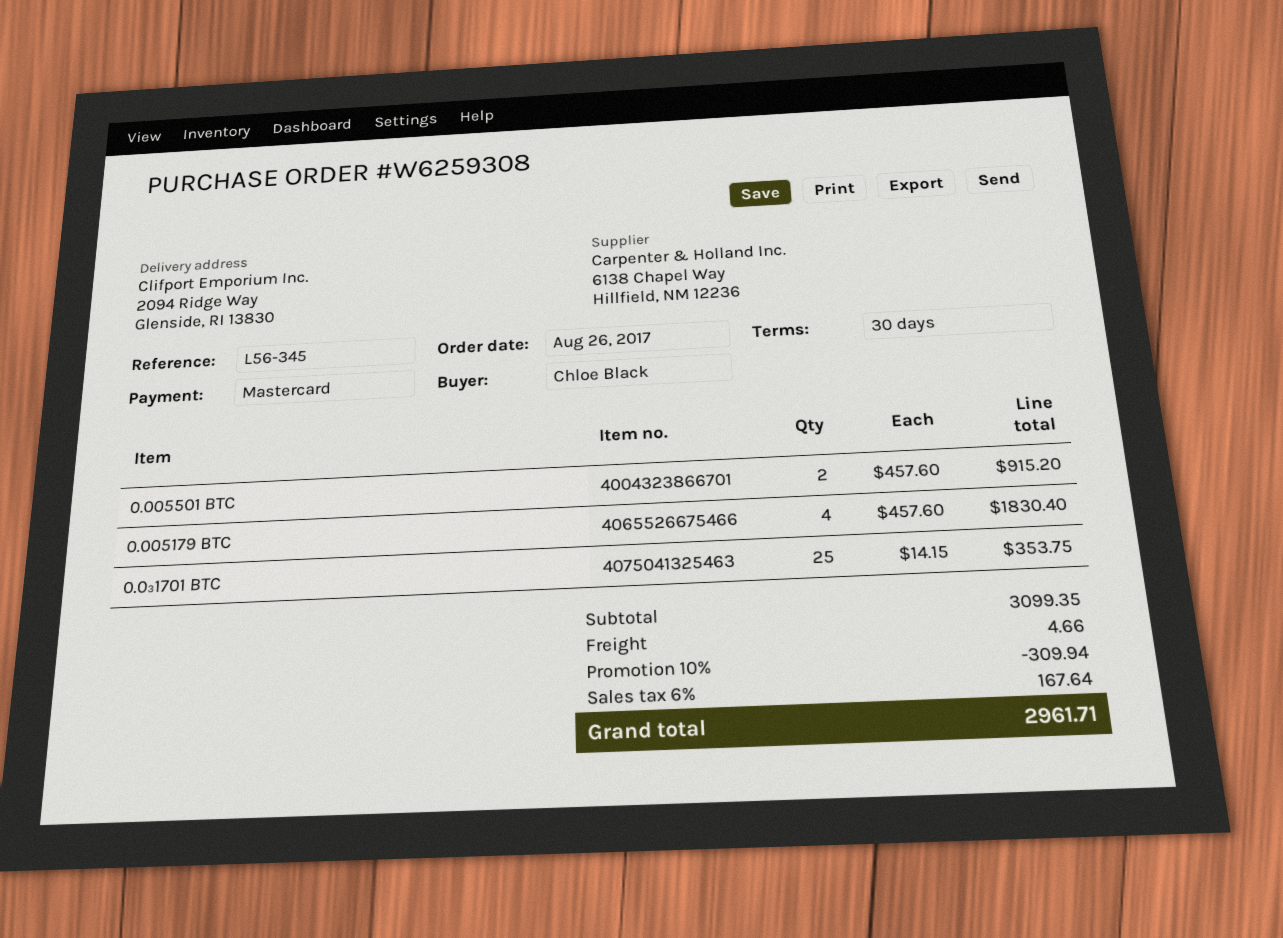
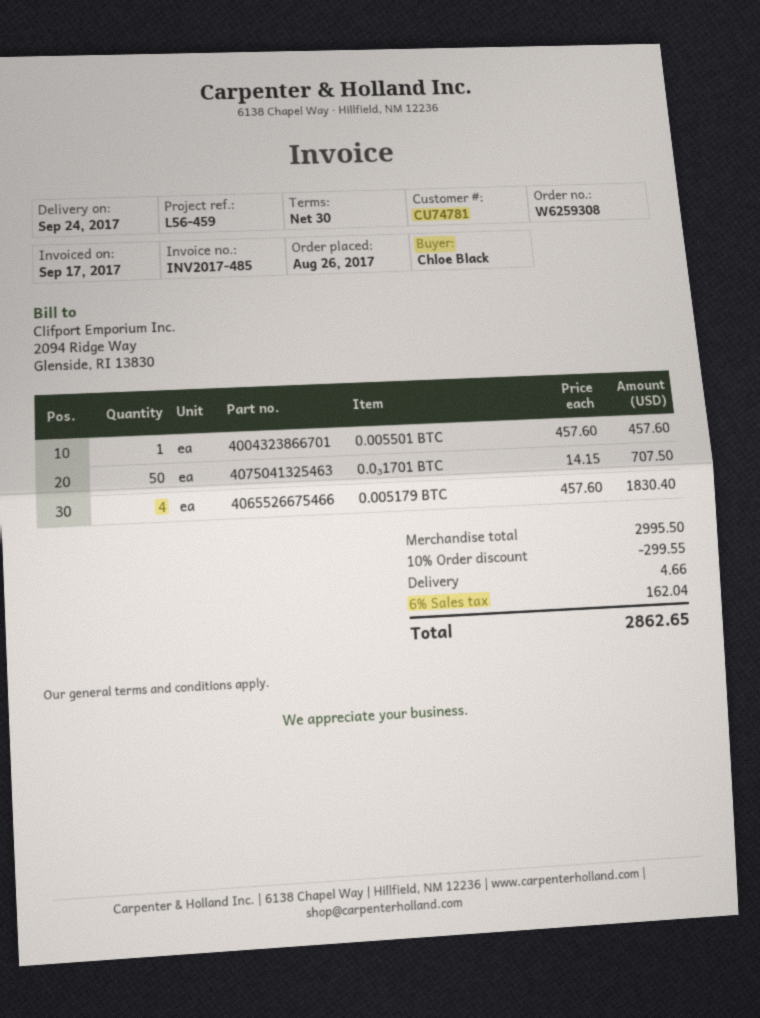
reference: L56-345 -> L56-459
0.005501 BTC: 2 x 457.60 = 915.20 -> 1 x 457.60 = 457.60
0.0₃1701 BTC: 25 x 14.15 = 353.75 -> 50 x 14.15 = 707.50
subtotal: 3099.35 -> 2995.50
discount: 10% = 309.94 -> 10% = 299.55
tax: 6% = 167.64 -> 6% = 162.04
total: 2961.71 -> 2862.65

